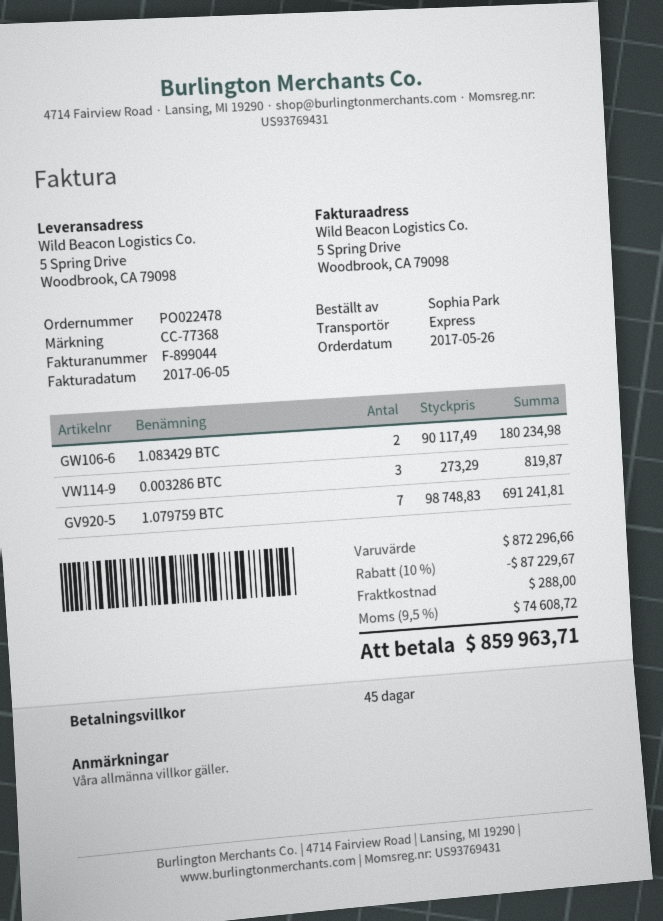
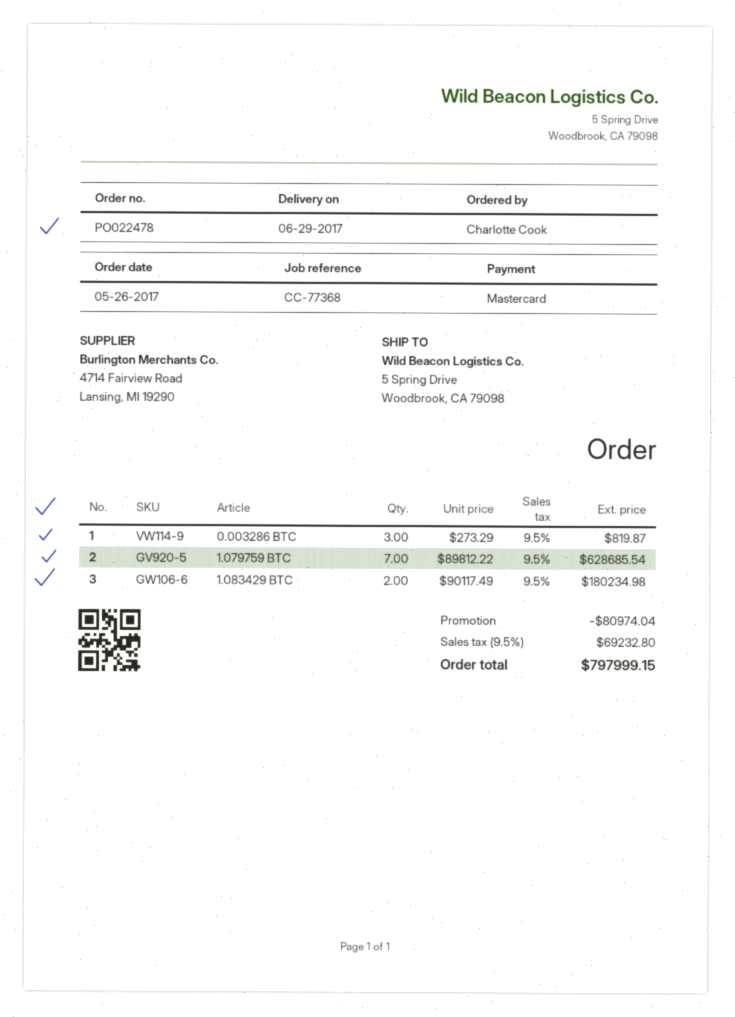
ordered by: Sophia Park -> Charlotte Cook
1.079759 BTC: 7 x 98748.83 = 691241.81 -> 7 x 89812.22 = 628685.54
discount: 87229.67 -> 80974.04
shipping: 288.00 -> none
tax: 9.5% = 74608.72 -> 9.5% = 69232.80
total: 859963.71 -> 797999.15

